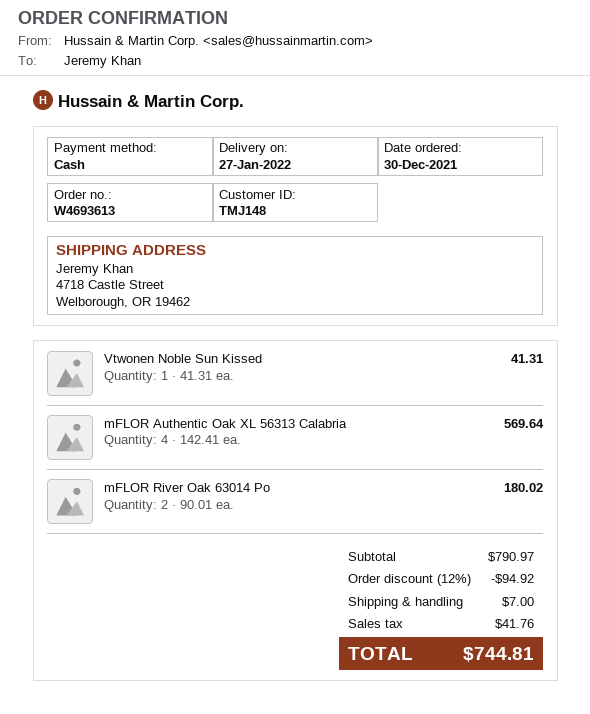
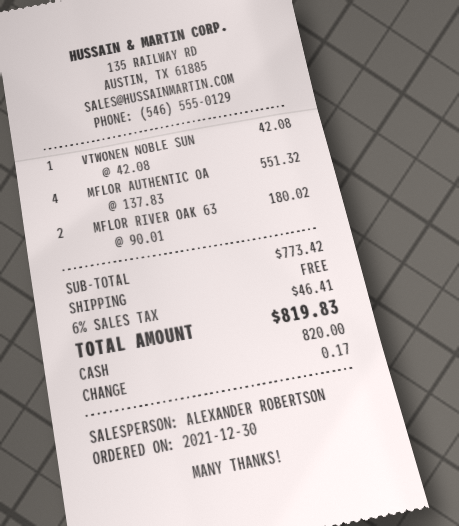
Vtwonen Noble Sun Kissed: 1 x 41.31 = 41.31 -> 1 x 42.08 = 42.08
mFLOR Authentic Oak XL 56313 Calabria: 4 x 142.41 = 569.64 -> 4 x 137.83 = 551.32
subtotal: 790.97 -> 773.42
discount: 12% = 94.92 -> none
shipping: 7.00 -> 0.00
tax: 41.76 -> 46.41
total: 744.81 -> 819.83

